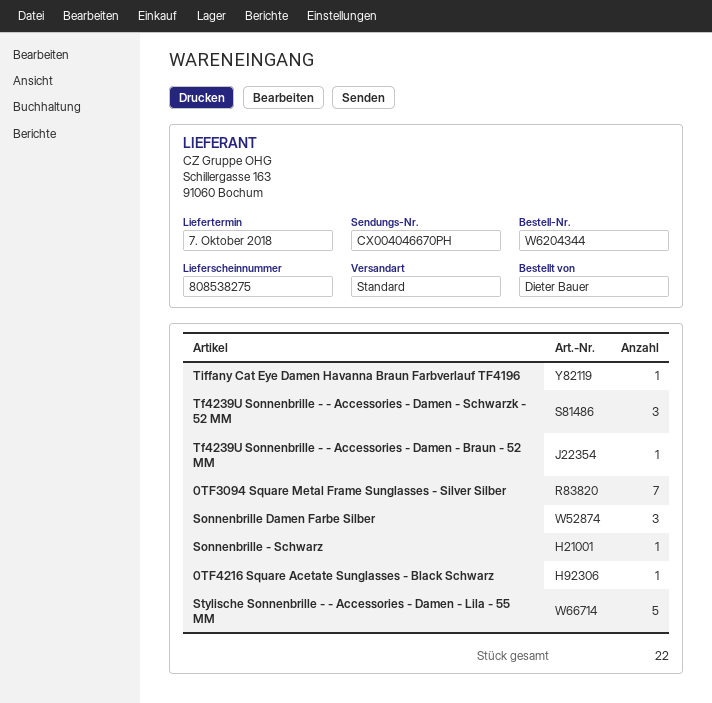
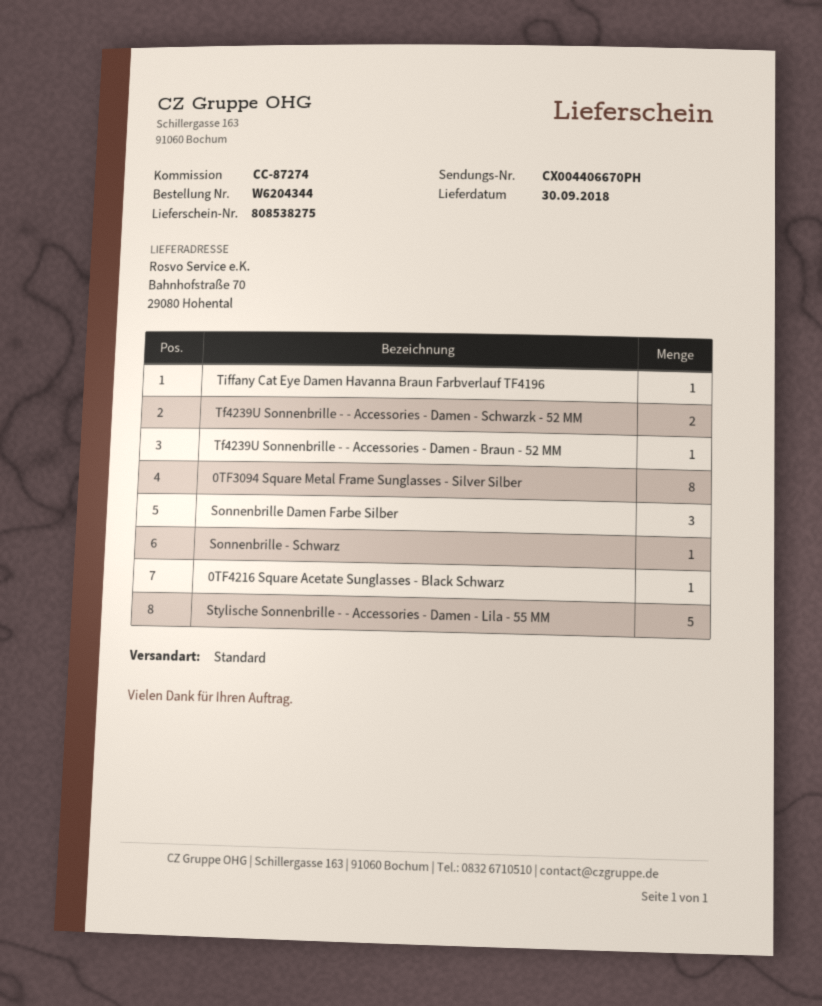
delivery date: 2018-10-07 -> 2018-09-30
tracking number: CX004046670PH -> CX004406670PH
Tf4239U Sonnenbrille - - Accessories - Damen - Schwarzk - 52 MM: 3 -> 2
0TF3094 Square Metal Frame Sunglasses - Silver Silber: 7 -> 8

